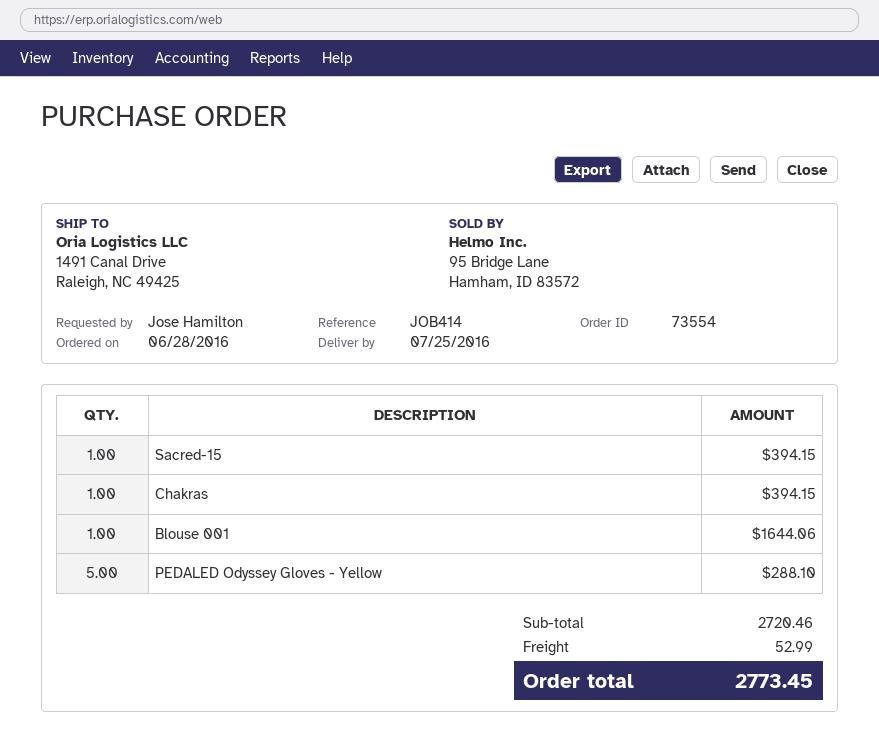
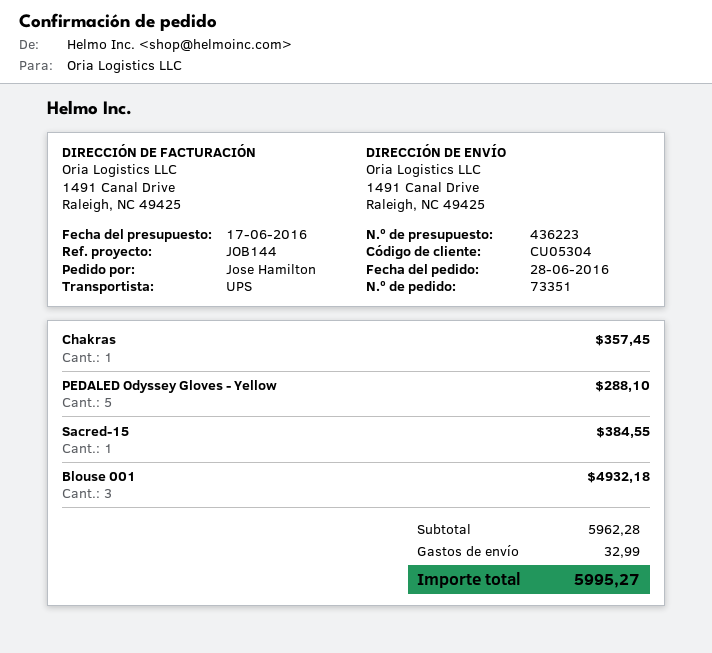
order number: 73554 -> 73351
reference: JOB414 -> JOB144
Sacred-15: 1 for 394.15 -> 1 for 384.55
Chakras: 1 for 394.15 -> 1 for 357.45
Blouse 001: 1 for 1644.06 -> 3 for 4932.18
subtotal: 2720.46 -> 5962.28
shipping: 52.99 -> 32.99
total: 2773.45 -> 5995.27

